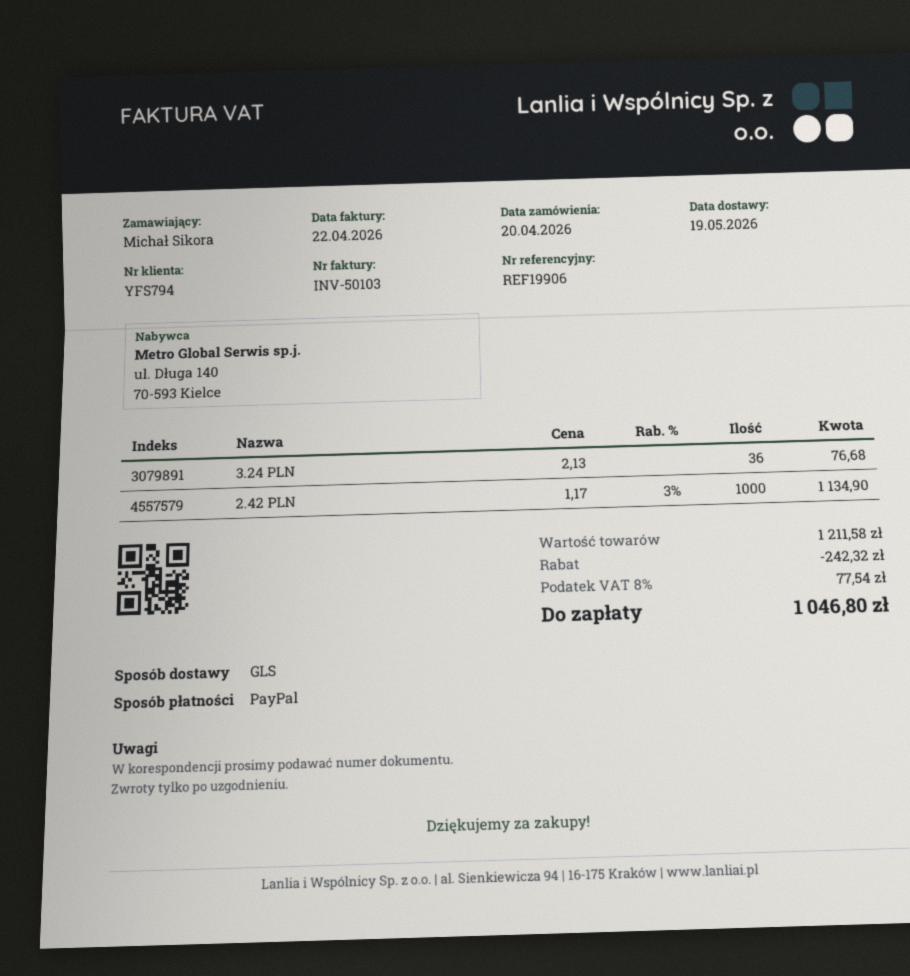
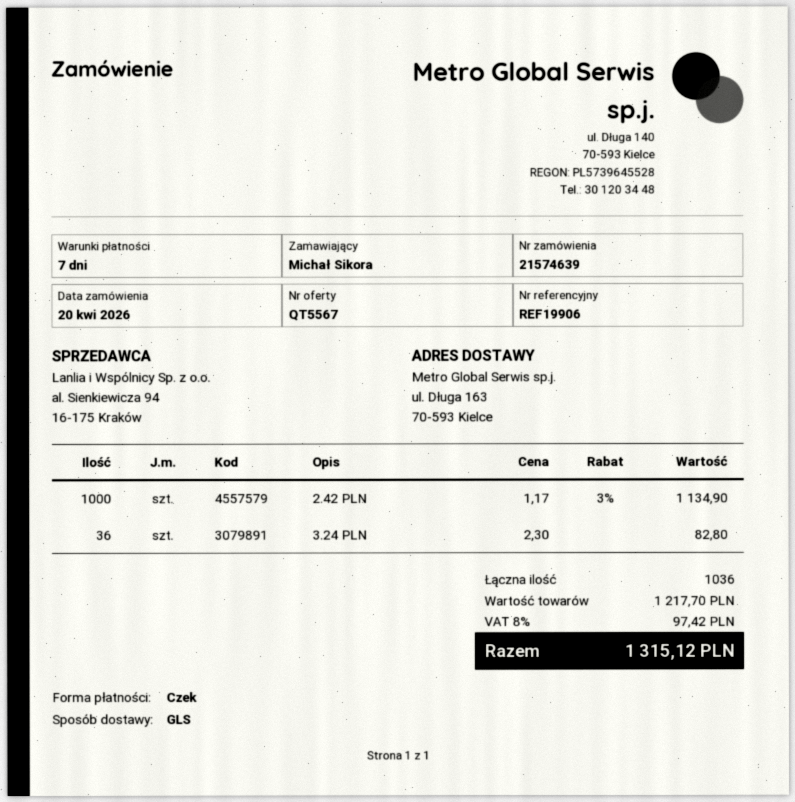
payment method: PayPal -> cheque
3.24 PLN: 36 x 2.13 = 76.68 -> 36 x 2.30 = 82.80
subtotal: 1211.58 -> 1217.70
discount: 242.32 -> none
tax: 8% = 77.54 -> 8% = 97.42
total: 1046.80 -> 1315.12

